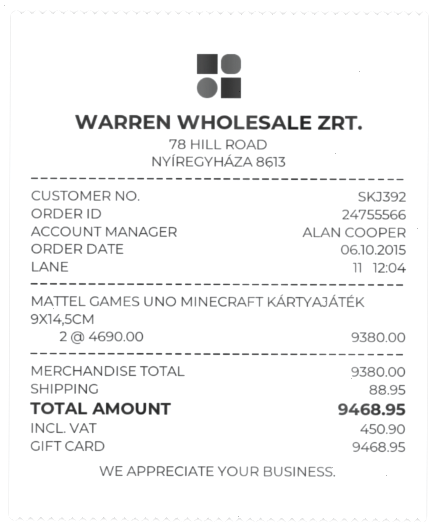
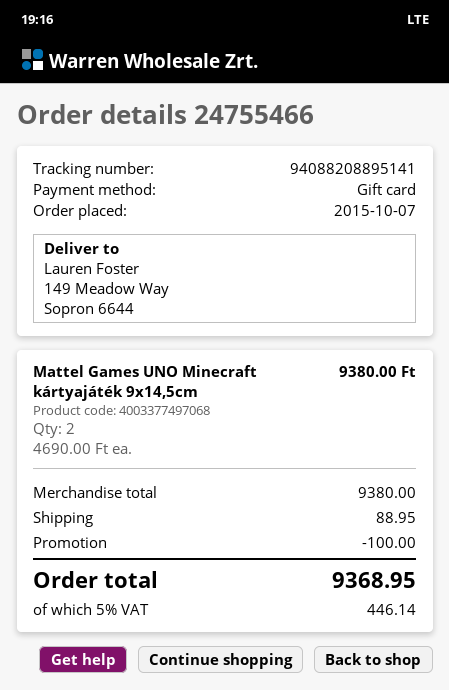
order number: 24755566 -> 24755466
order date: 2015-10-06 -> 2015-10-07
discount: none -> 100.00
tax: 450.90 -> 446.14
total: 9468.95 -> 9368.95

